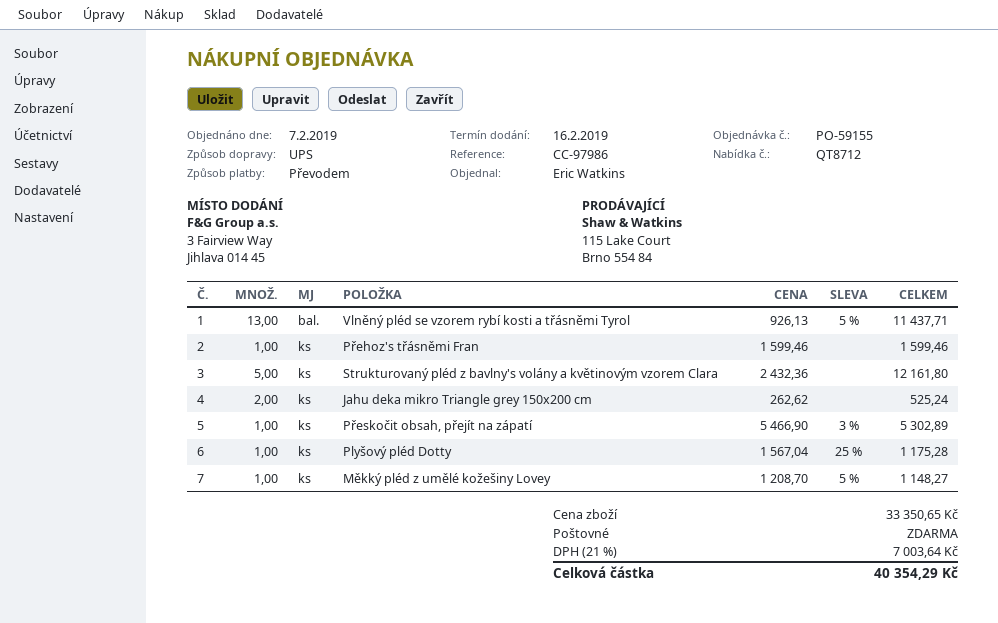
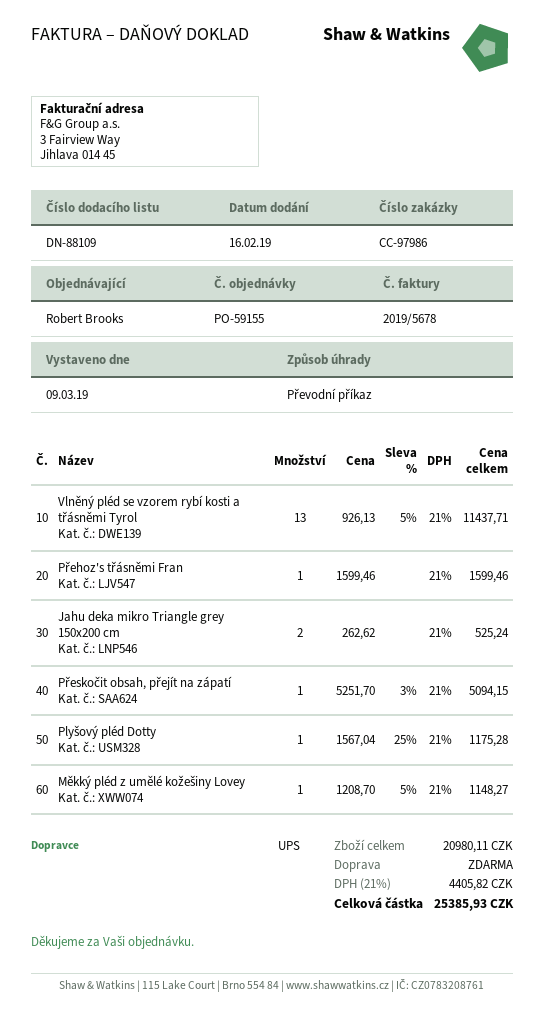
ordered by: Eric Watkins -> Robert Brooks
Strukturovaný pléd z bavlny's volány a květinovým vzorem Clara: 5 x 2432.36 = 12161.80 -> none
Přeskočit obsah, přejít na zápatí: 1 x 5466.90 - 3% = 5302.89 -> 1 x 5251.70 - 3% = 5094.15
subtotal: 33350.65 -> 20980.11
tax: 21% = 7003.64 -> 21% = 4405.82
total: 40354.29 -> 25385.93

